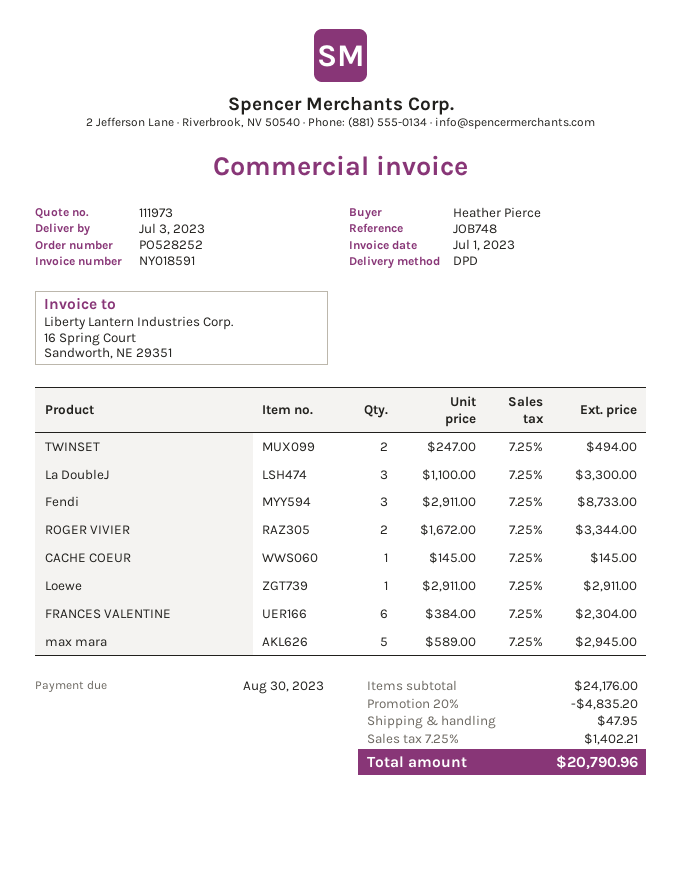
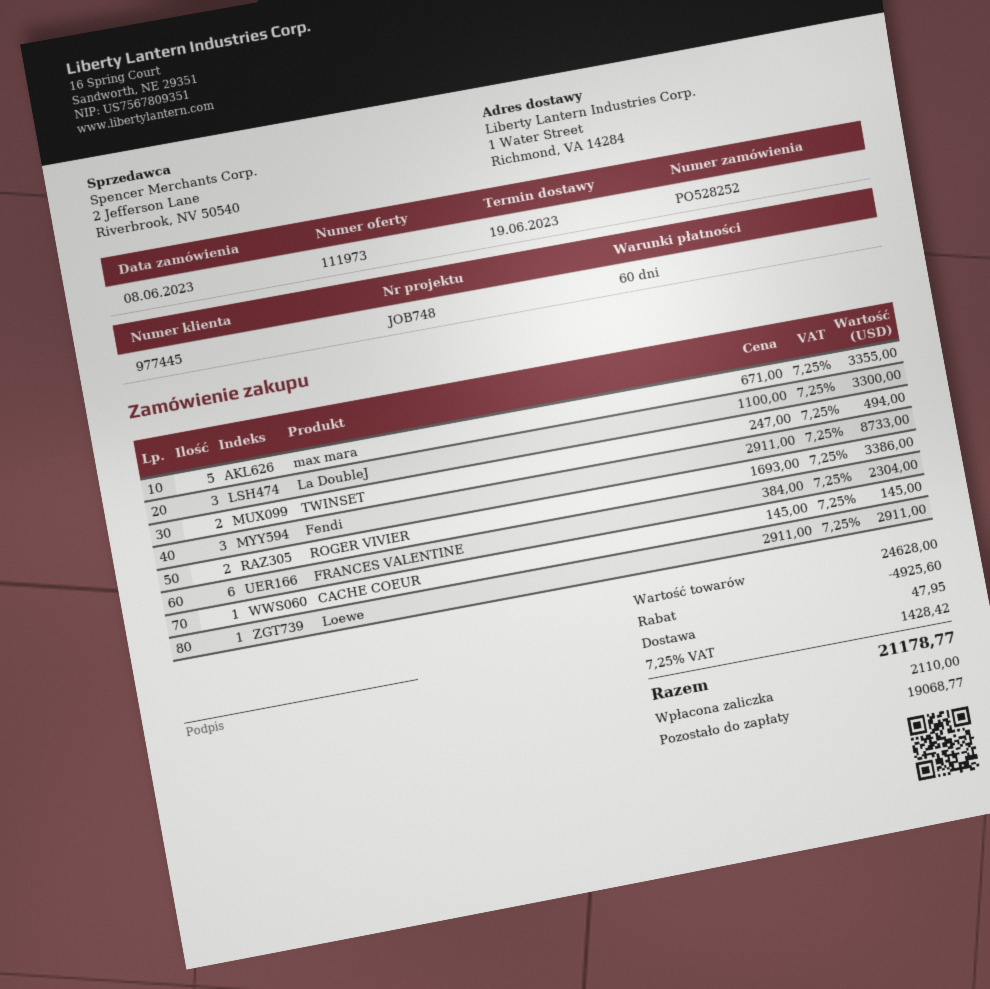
delivery date: 2023-07-03 -> 2023-06-19
ROGER VIVIER: 2 x 1672.00 = 3344.00 -> 2 x 1693.00 = 3386.00
max mara: 5 x 589.00 = 2945.00 -> 5 x 671.00 = 3355.00
subtotal: 24176.00 -> 24628.00
discount: 4835.20 -> 4925.60
tax: 7.25% = 1402.21 -> 7.25% = 1428.42
total: 20790.96 -> 21178.77

